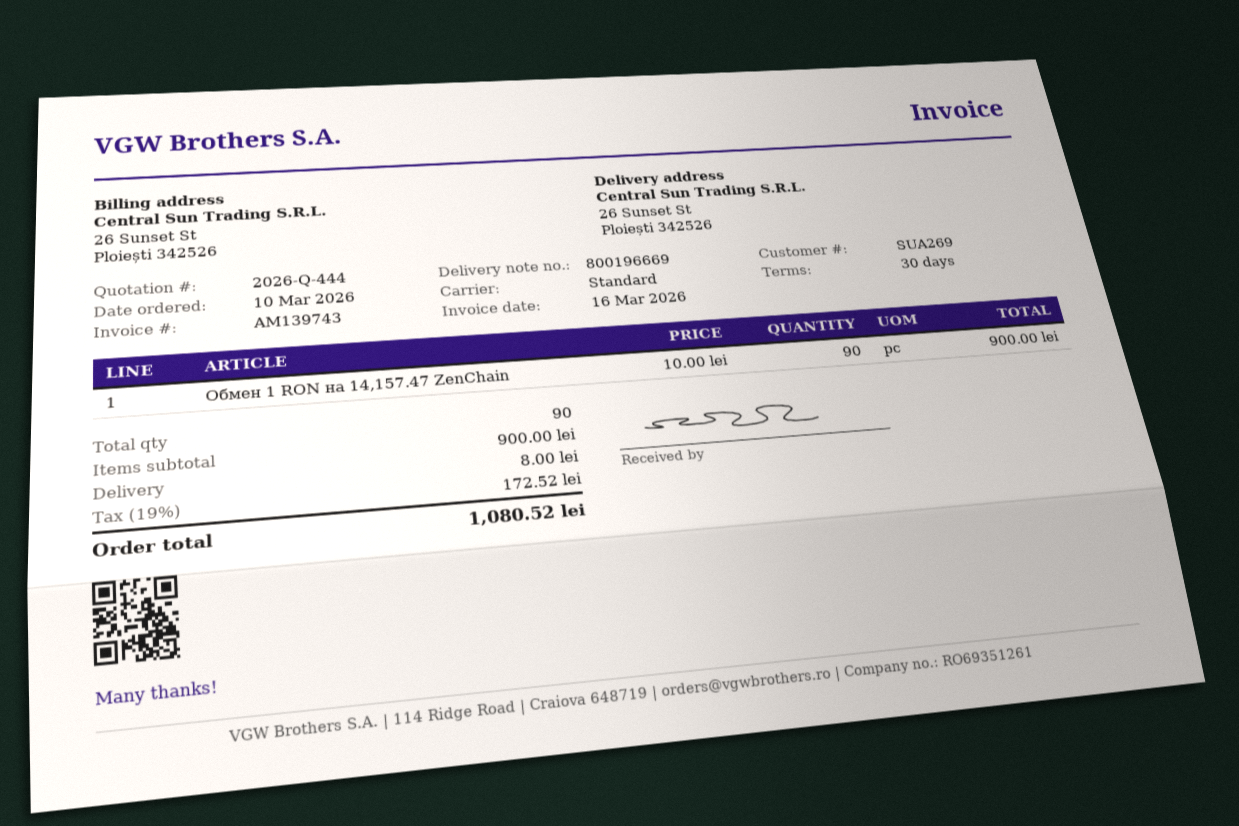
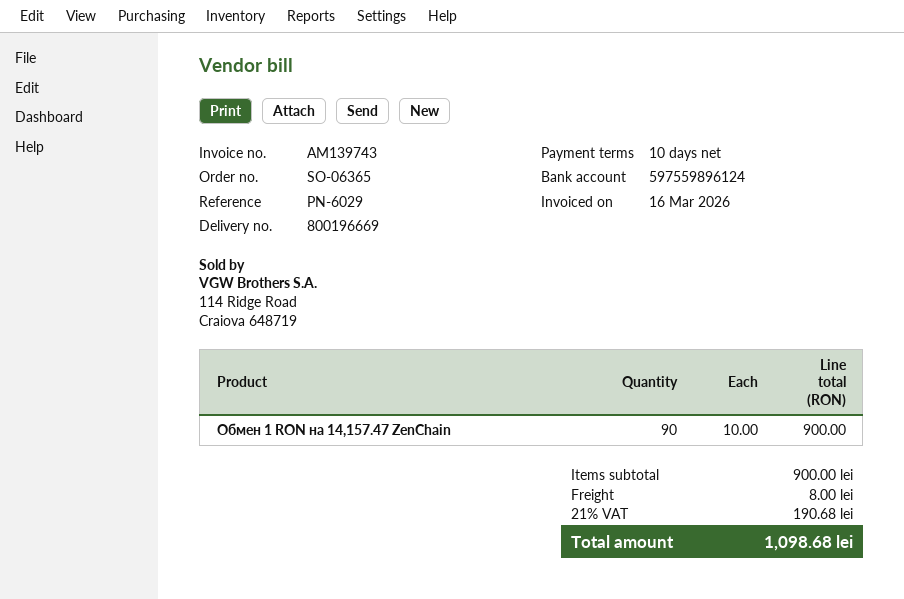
payment terms: 30 days -> 10 days
tax: 19% = 172.52 -> 21% = 190.68
total: 1080.52 -> 1098.68

